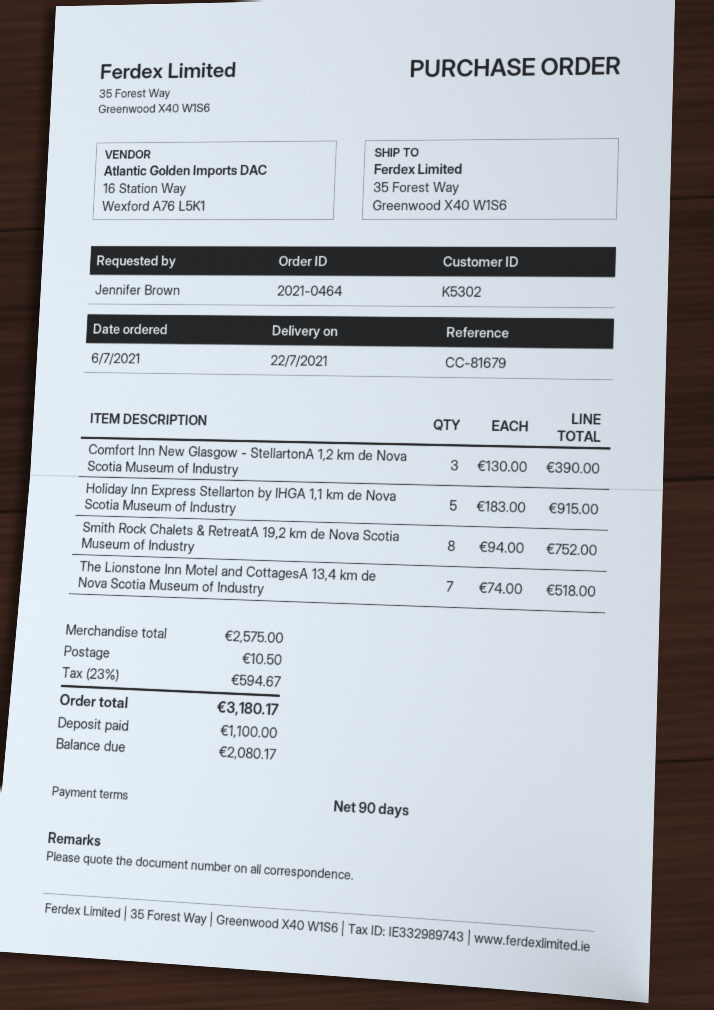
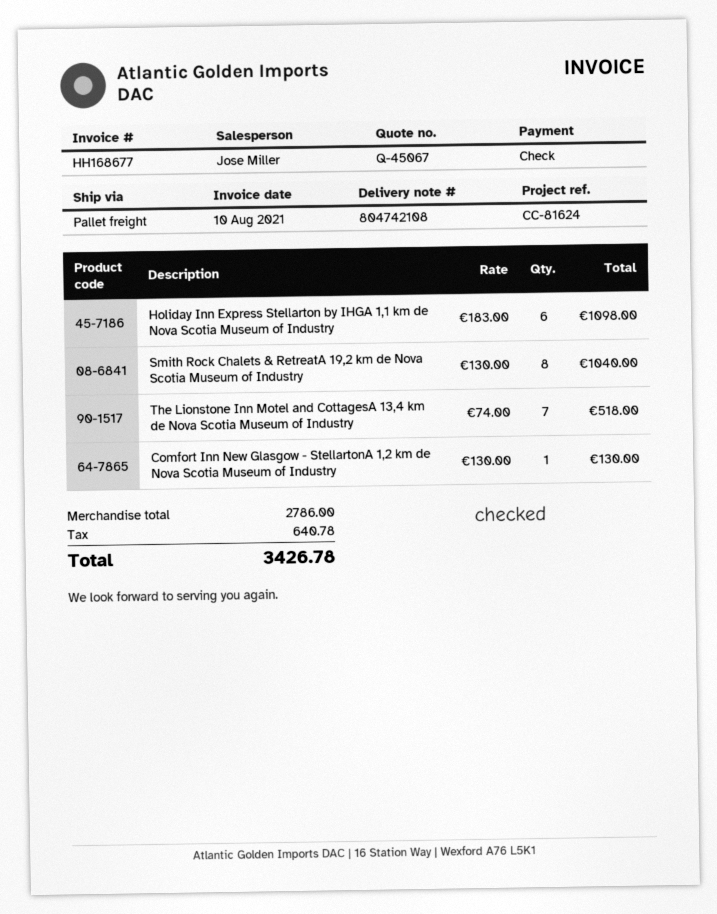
reference: CC-81679 -> CC-81624
Comfort Inn New Glasgow - StellartonA 1,2 km de Nova Scotia Museum of Industry: 3 x 130.00 = 390.00 -> 1 x 130.00 = 130.00
Holiday Inn Express Stellarton by IHGA 1,1 km de Nova Scotia Museum of Industry: 5 x 183.00 = 915.00 -> 6 x 183.00 = 1098.00
Smith Rock Chalets & RetreatA 19,2 km de Nova Scotia Museum of Industry: 8 x 94.00 = 752.00 -> 8 x 130.00 = 1040.00
subtotal: 2575.00 -> 2786.00
shipping: 10.50 -> none
tax: 594.67 -> 640.78
total: 3180.17 -> 3426.78

